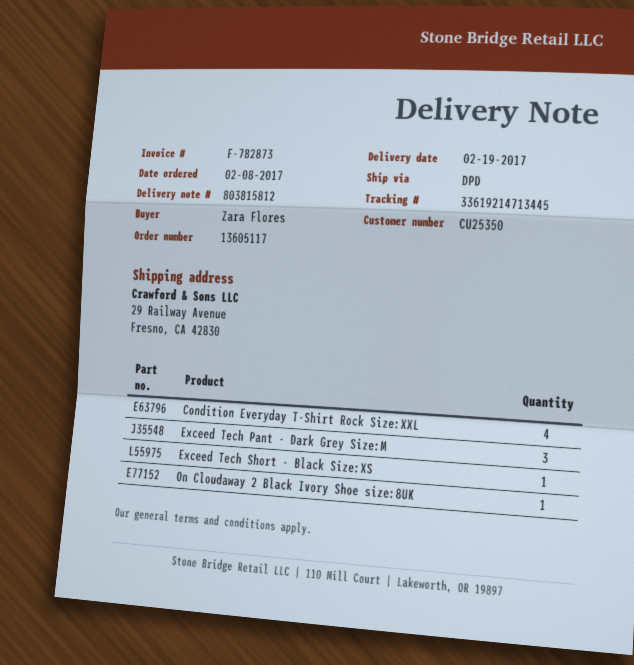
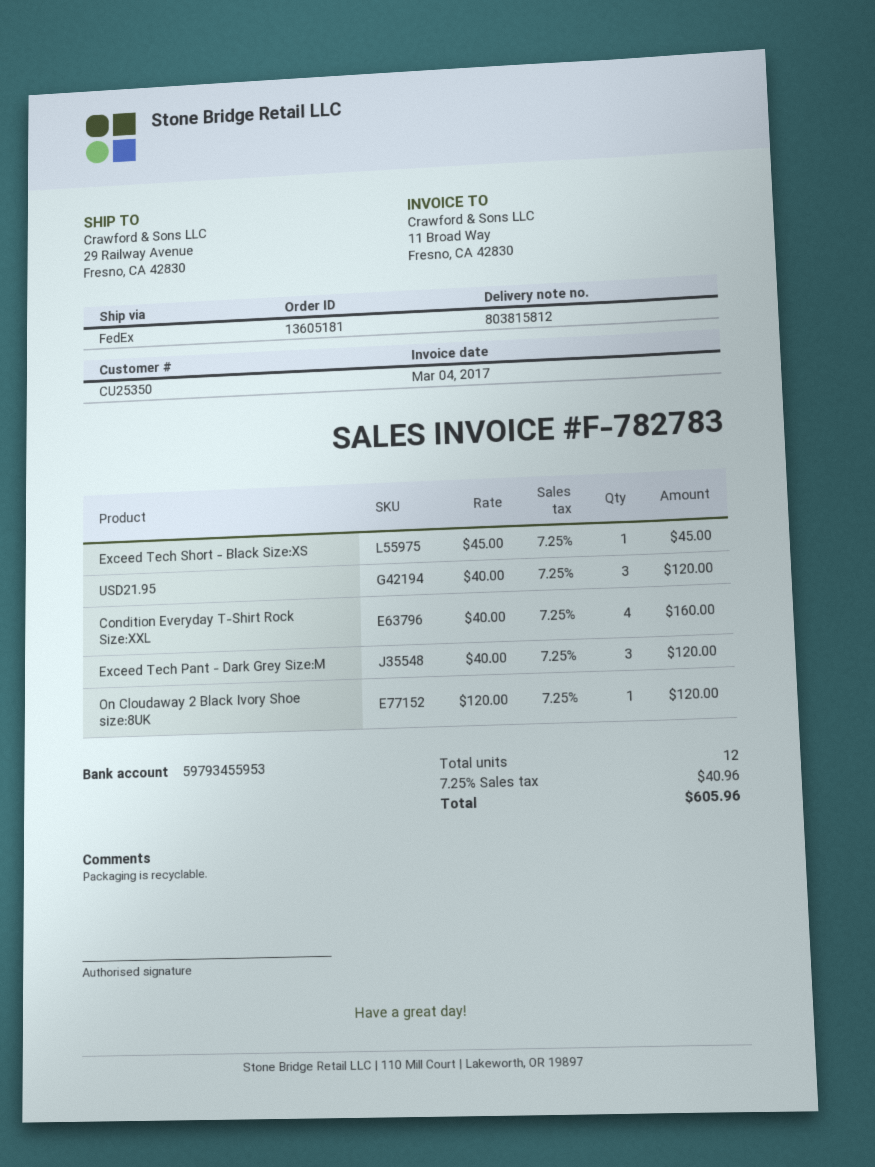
order number: 13605117 -> 13605181
invoice number: F-782873 -> F-782783
shipping method: DPD -> FedEx
USD21.95: none -> 3

